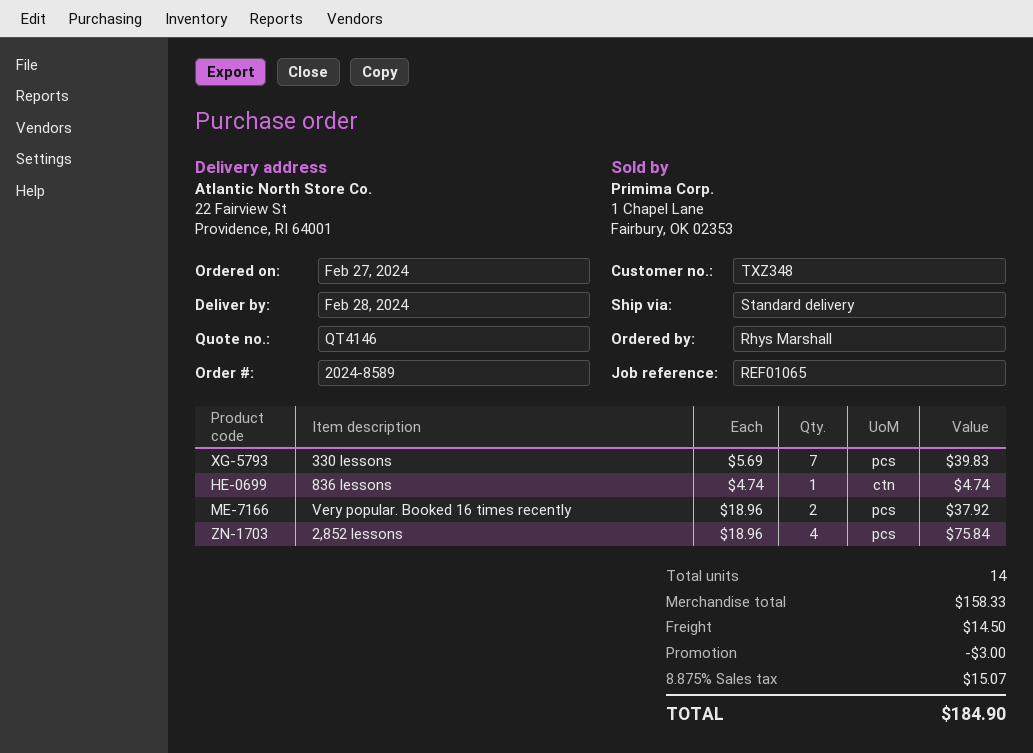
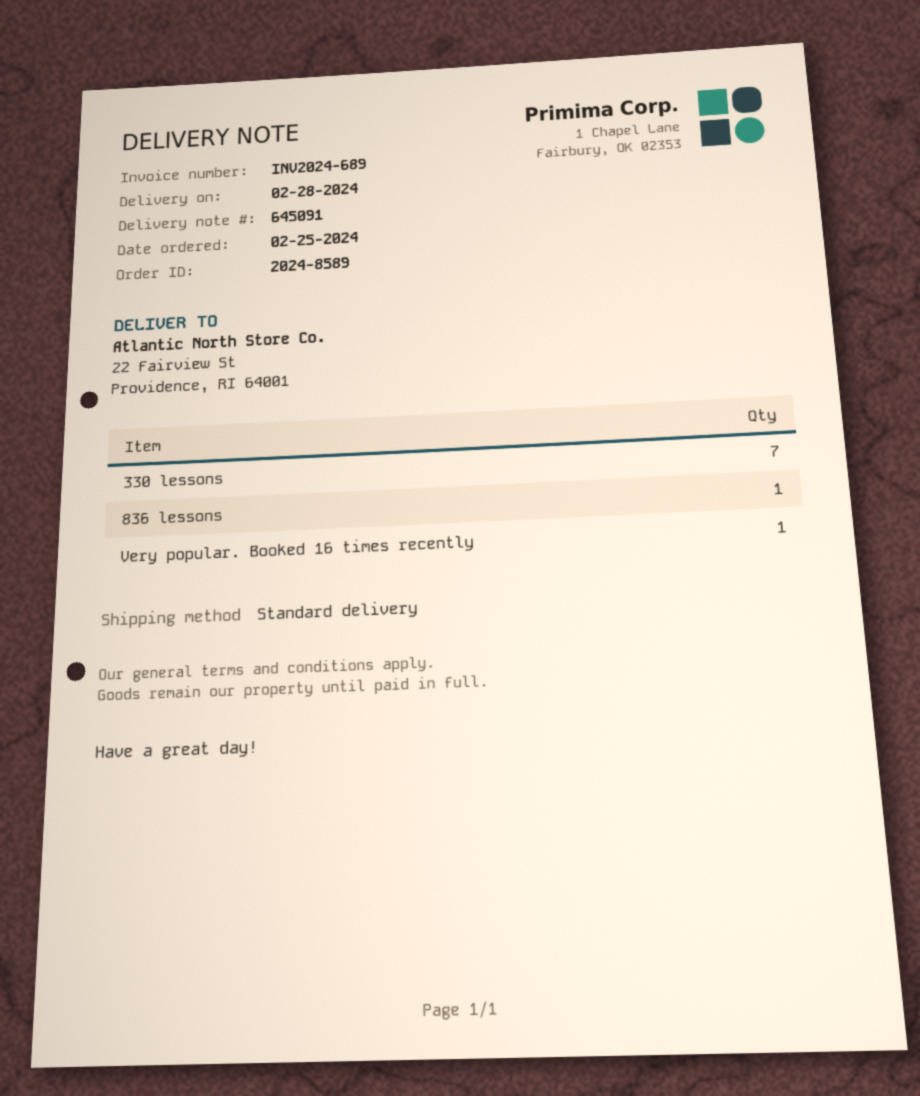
order date: 2024-02-27 -> 2024-02-25
Very popular. Booked 16 times recently: 2 -> 1
2,852 lessons: 4 -> none

